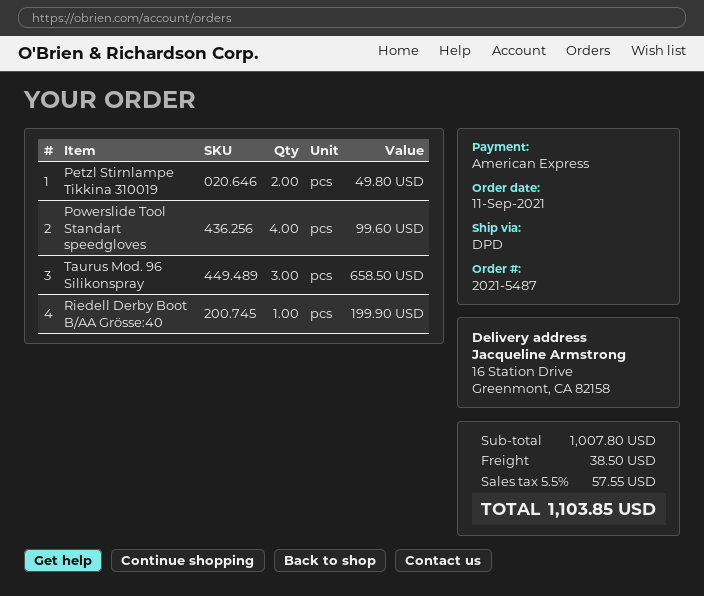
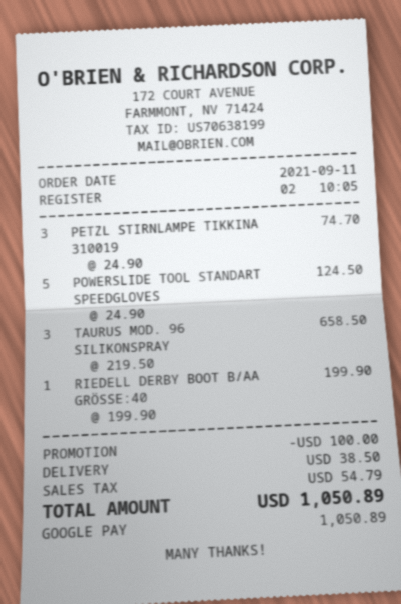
payment method: American Express -> Google Pay
Petzl Stirnlampe Tikkina 310019: 2 for 49.80 -> 3 for 74.70
Powerslide Tool Standart speedgloves: 4 for 99.60 -> 5 for 124.50
discount: none -> 100.00
tax: 57.55 -> 54.79
total: 1103.85 -> 1050.89

